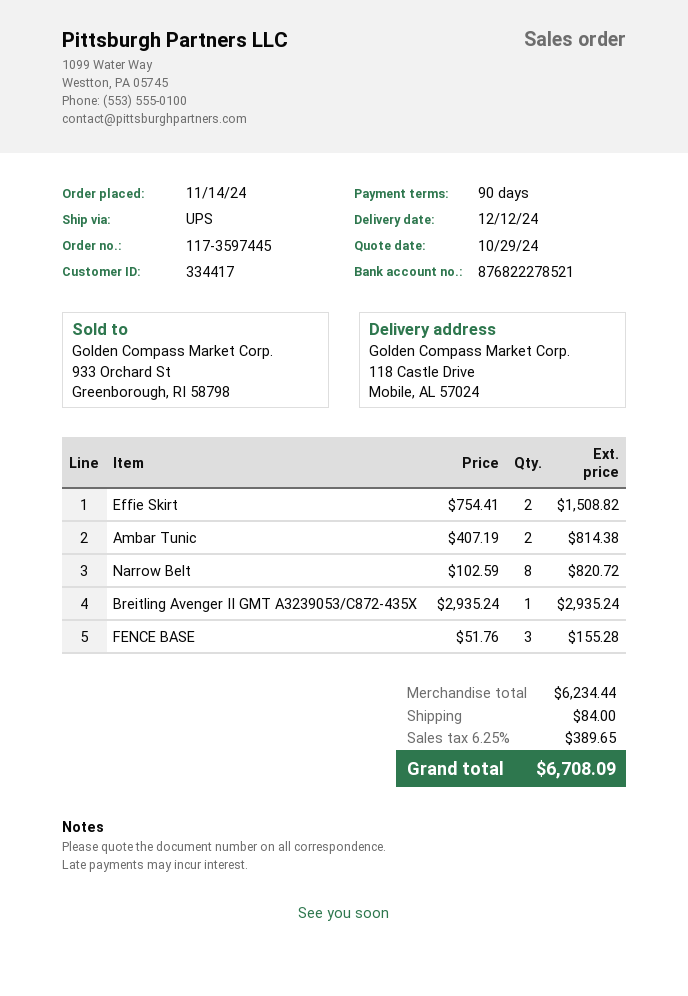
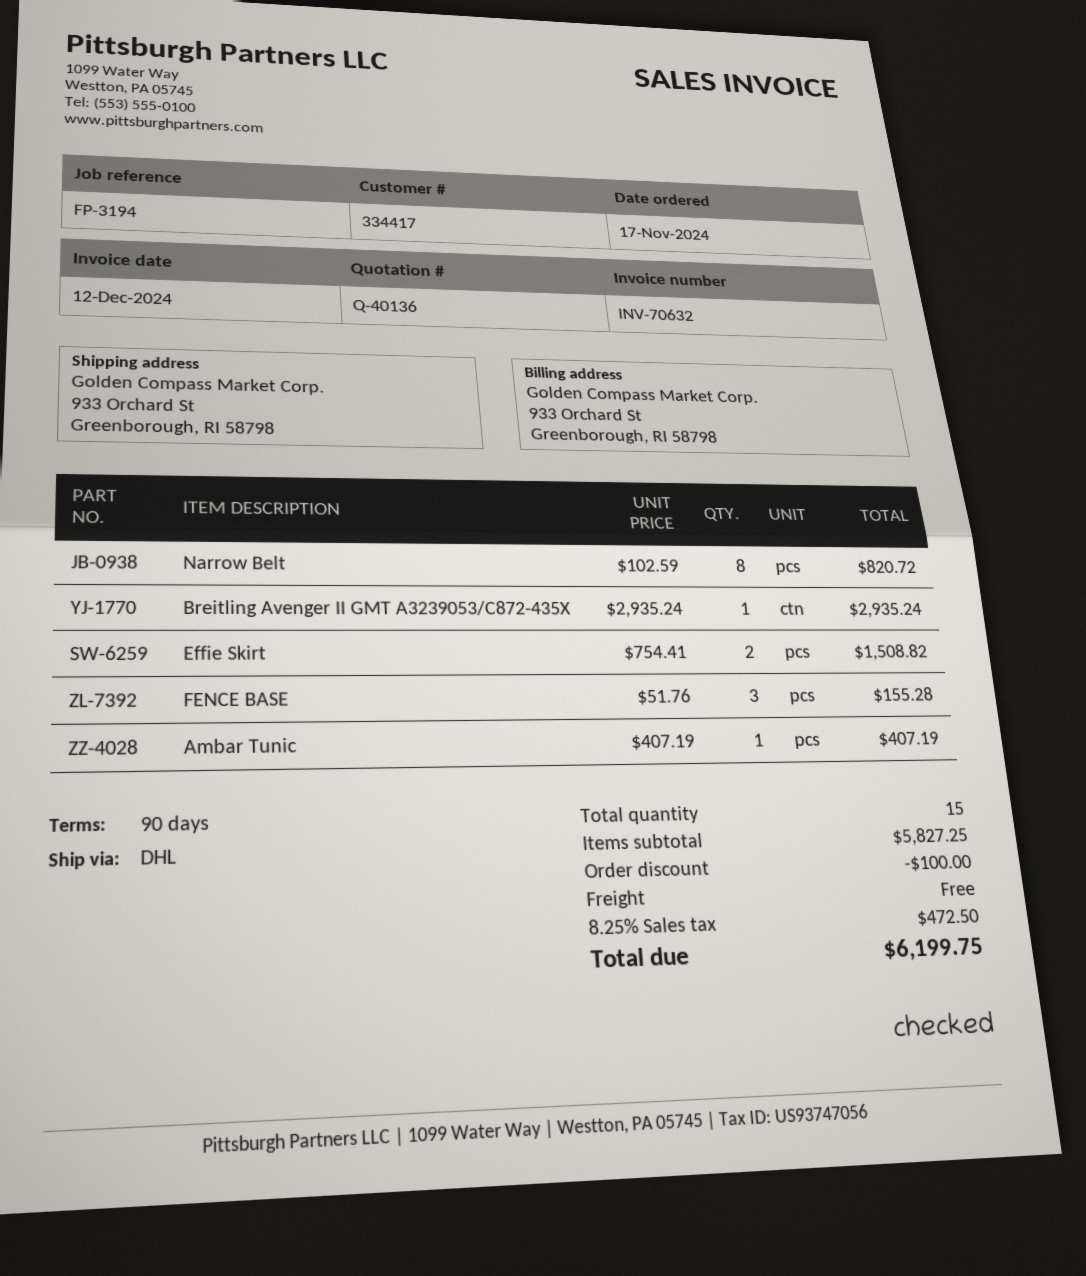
order date: 2024-11-14 -> 2024-11-17
shipping method: UPS -> DHL
ship to: 118 Castle Drive, Mobile, AL 57024 -> 933 Orchard St, Greenborough, RI 58798
Ambar Tunic: 2 x 407.19 = 814.38 -> 1 x 407.19 = 407.19
subtotal: 6234.44 -> 5827.25
discount: none -> 100.00
shipping: 84.00 -> 0.00
tax: 6.25% = 389.65 -> 8.25% = 472.50
total: 6708.09 -> 6199.75

